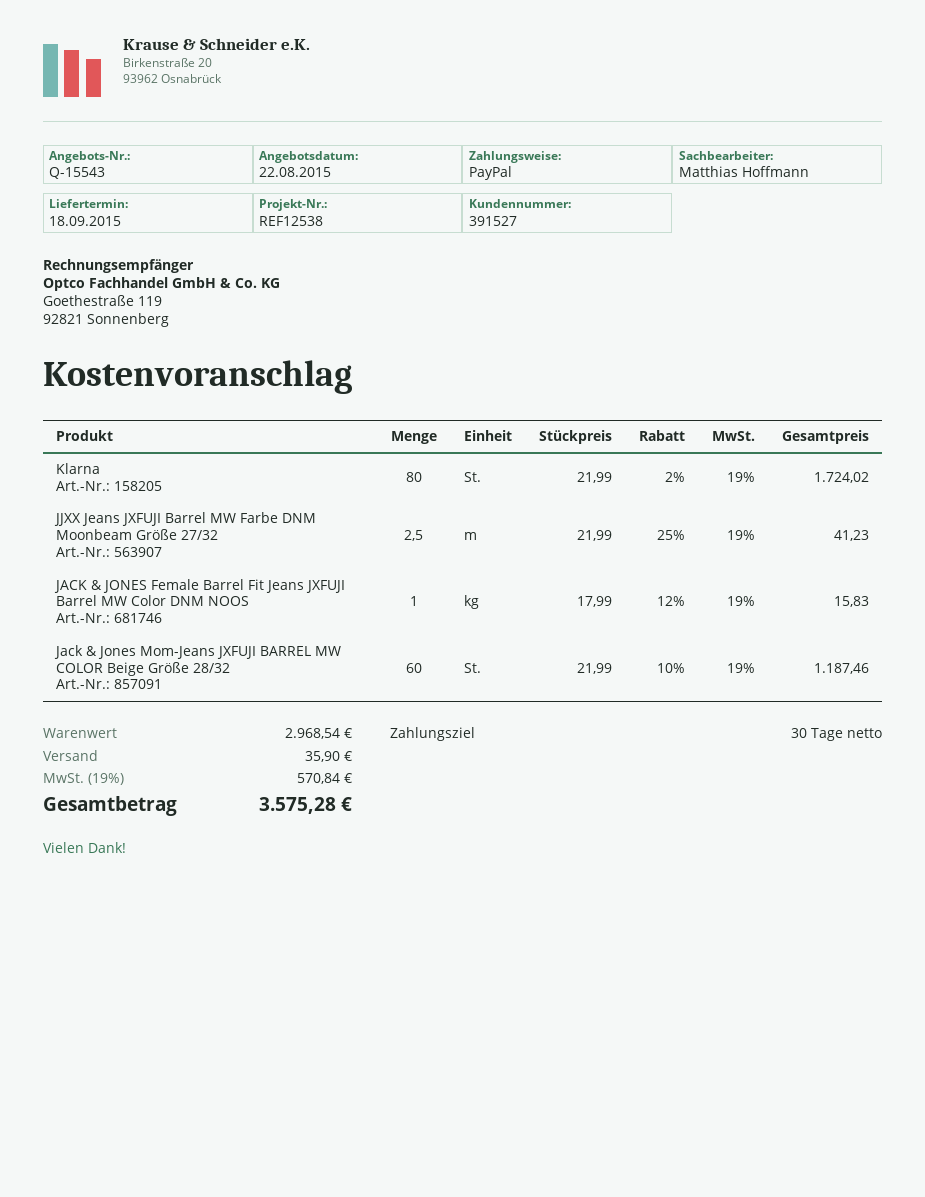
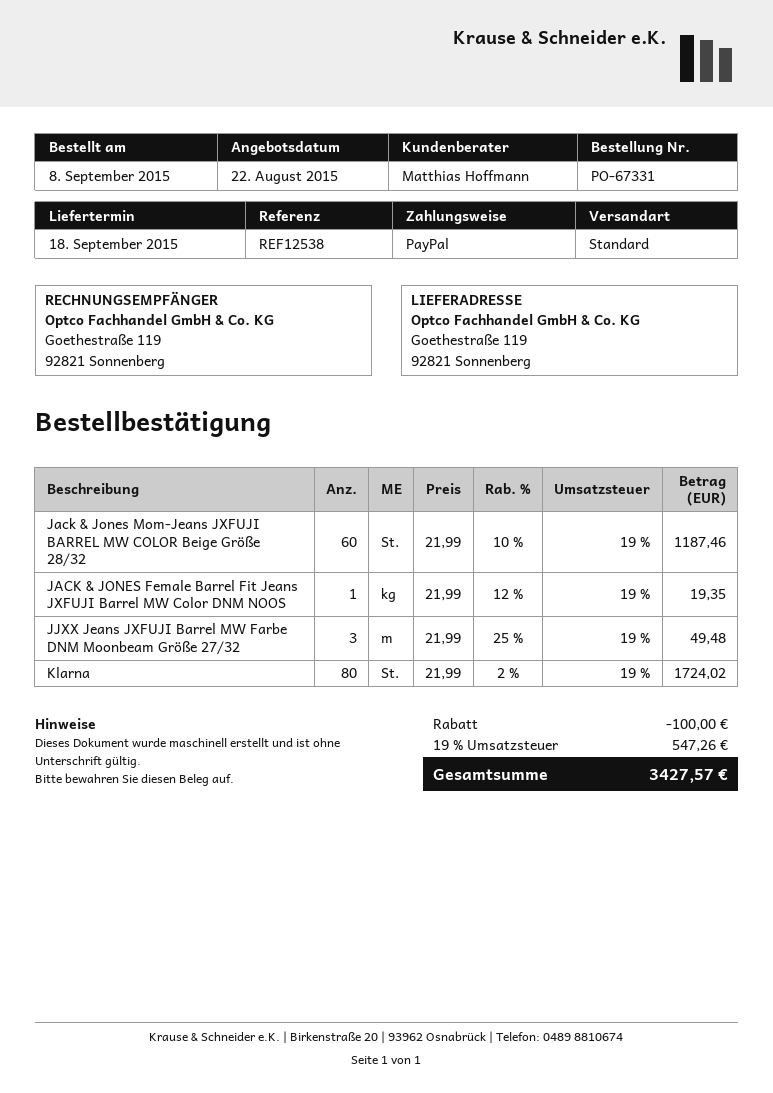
JJXX Jeans JXFUJI Barrel MW Farbe DNM Moonbeam Größe 27/32: 2.5 x 21.99 - 25% = 41.23 -> 3 x 21.99 - 25% = 49.48
JACK & JONES Female Barrel Fit Jeans JXFUJI Barrel MW Color DNM NOOS: 1 x 17.99 - 12% = 15.83 -> 1 x 21.99 - 12% = 19.35
discount: none -> 100.00
shipping: 35.90 -> none
tax: 19% = 570.84 -> 19% = 547.26
total: 3575.28 -> 3427.57

